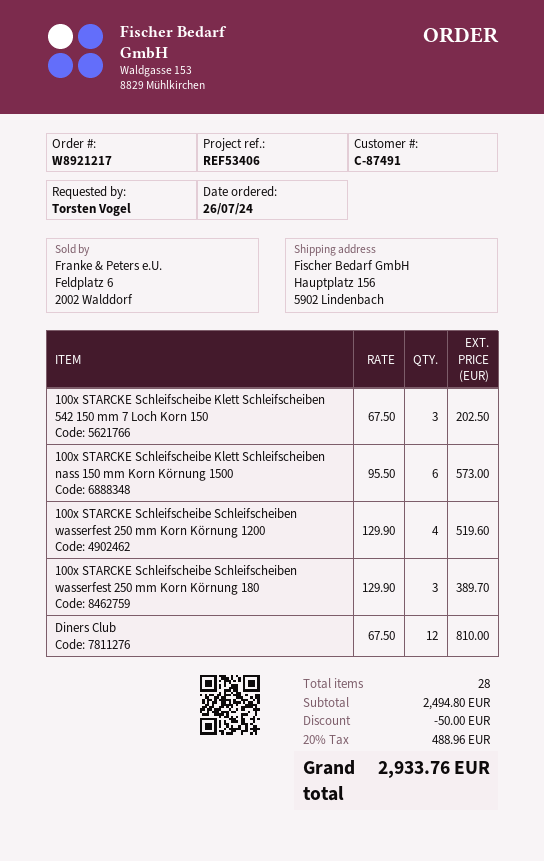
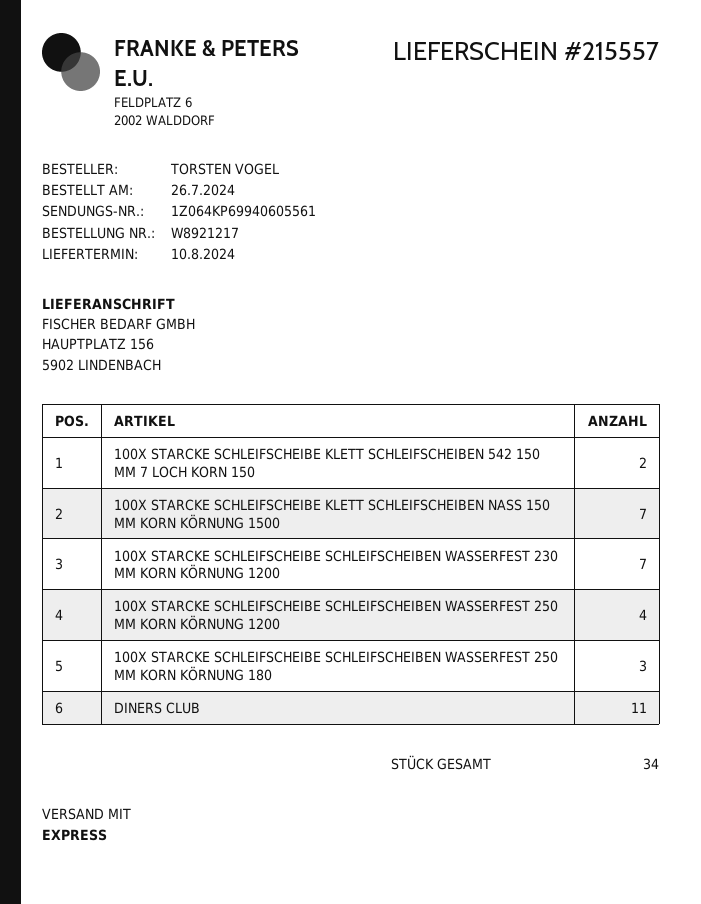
100x STARCKE Schleifscheibe Klett Schleifscheiben 542 150 mm 7 Loch Korn 150: 3 -> 2
100x STARCKE Schleifscheibe Klett Schleifscheiben nass 150 mm Korn Körnung 1500: 6 -> 7
Diners Club: 12 -> 11
100X STARCKE SCHLEIFSCHEIBE SCHLEIFSCHEIBEN WASSERFEST 230 MM KORN KÖRNUNG 1200: none -> 7
total quantity: 28 -> 34

